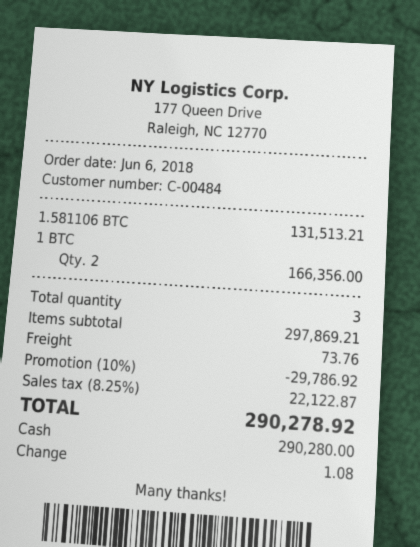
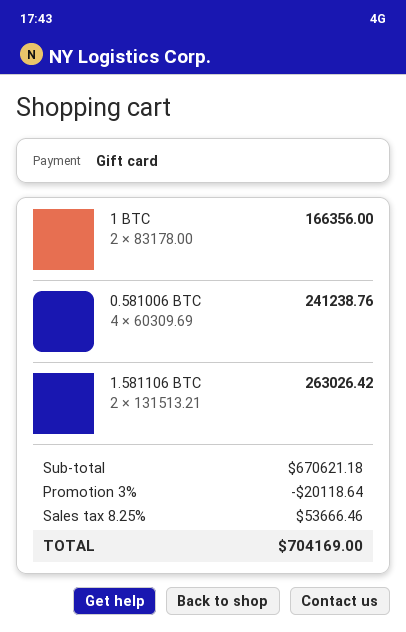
payment method: cash -> gift card
1.581106 BTC: 1 for 131513.21 -> 2 for 263026.42
0.581006 BTC: none -> 4 for 241238.76
subtotal: 297869.21 -> 670621.18
discount: 10% = 29786.92 -> 3% = 20118.64
shipping: 73.76 -> none
tax: 8.25% = 22122.87 -> 8.25% = 53666.46
total: 290278.92 -> 704169.00

